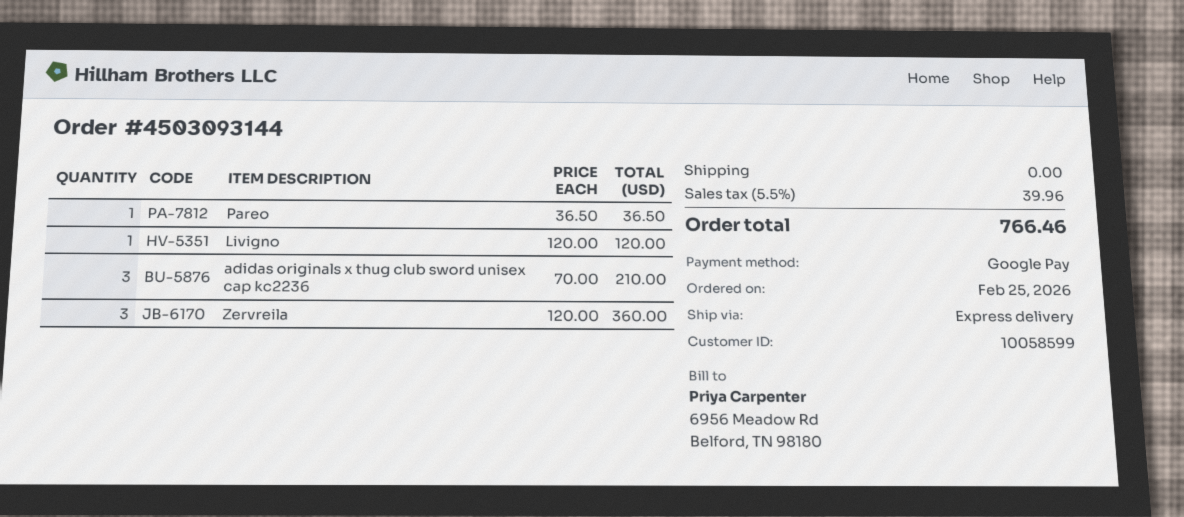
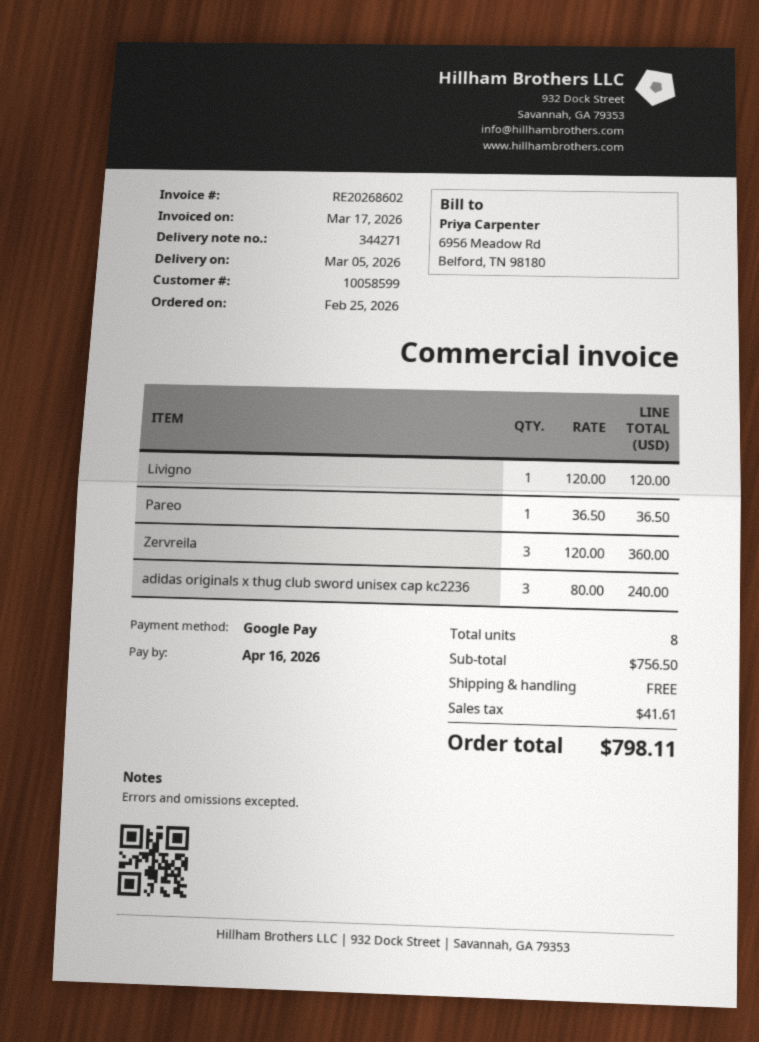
adidas originals x thug club sword unisex cap kc2236: 3 x 70.00 = 210.00 -> 3 x 80.00 = 240.00
tax: 39.96 -> 41.61
total: 766.46 -> 798.11

